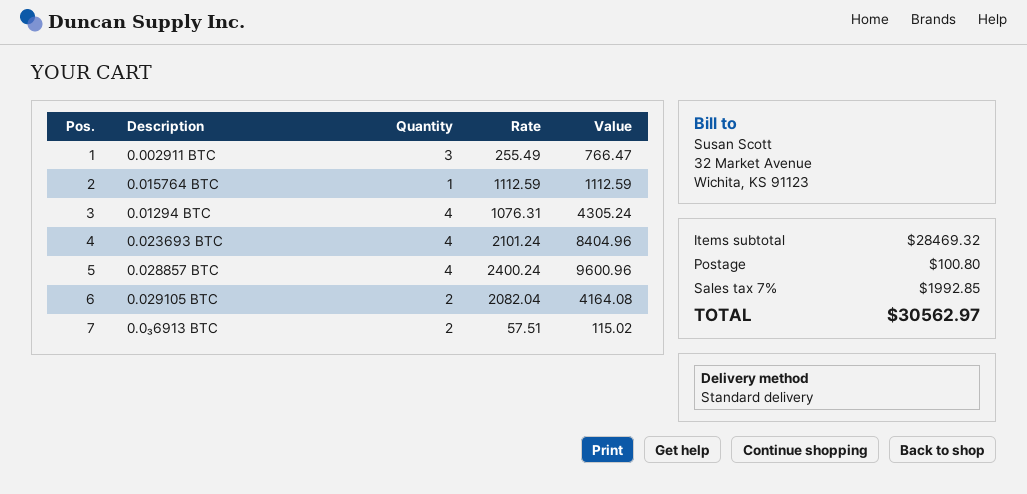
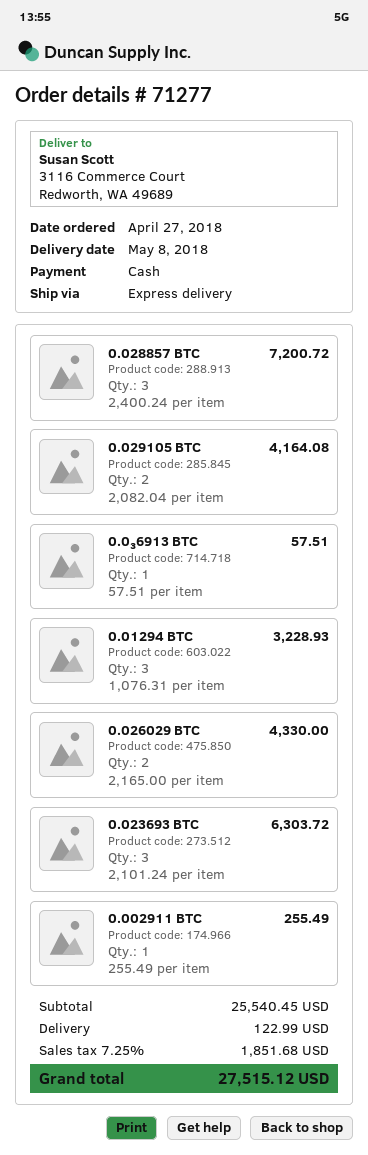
shipping method: standard -> express
0.002911 BTC: 3 x 255.49 = 766.47 -> 1 x 255.49 = 255.49
0.015764 BTC: 1 x 1112.59 = 1112.59 -> none
0.01294 BTC: 4 x 1076.31 = 4305.24 -> 3 x 1076.31 = 3228.93
0.023693 BTC: 4 x 2101.24 = 8404.96 -> 3 x 2101.24 = 6303.72
0.028857 BTC: 4 x 2400.24 = 9600.96 -> 3 x 2400.24 = 7200.72
0.0₃6913 BTC: 2 x 57.51 = 115.02 -> 1 x 57.51 = 57.51
0.026029 BTC: none -> 2 x 2165.00 = 4330.00
subtotal: 28469.32 -> 25540.45
shipping: 100.80 -> 122.99
tax: 7% = 1992.85 -> 7.25% = 1851.68
total: 30562.97 -> 27515.12

